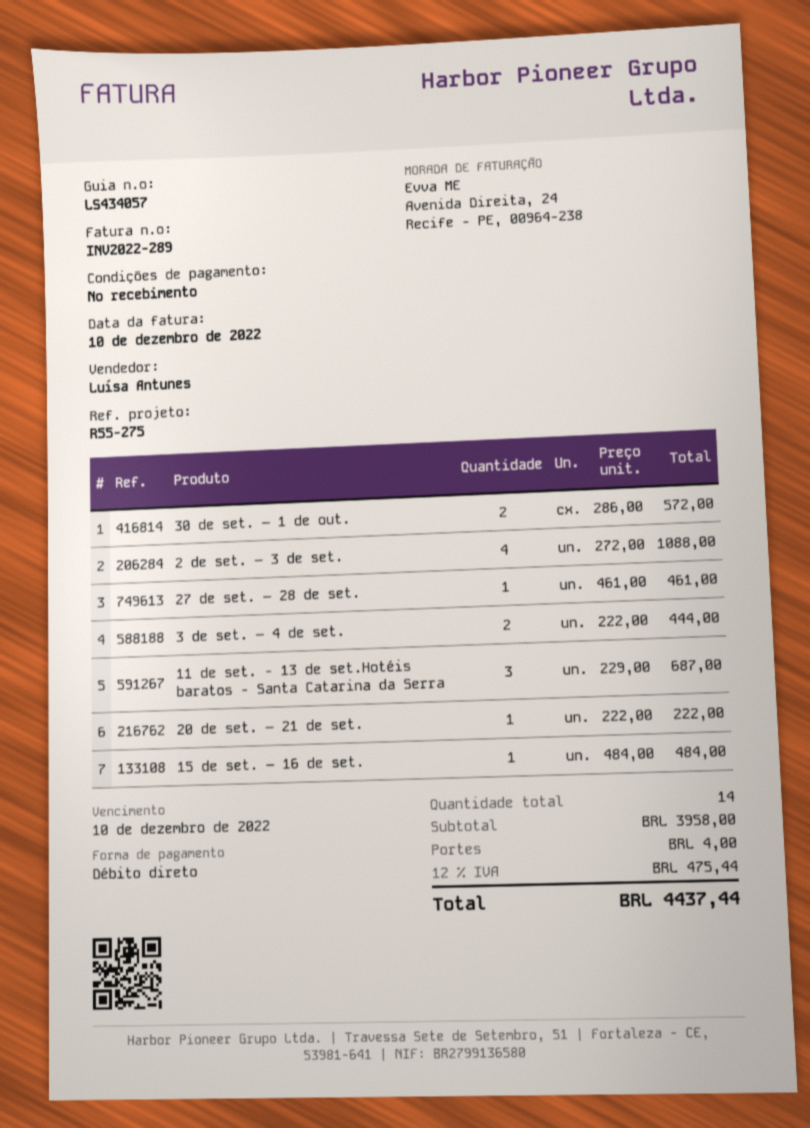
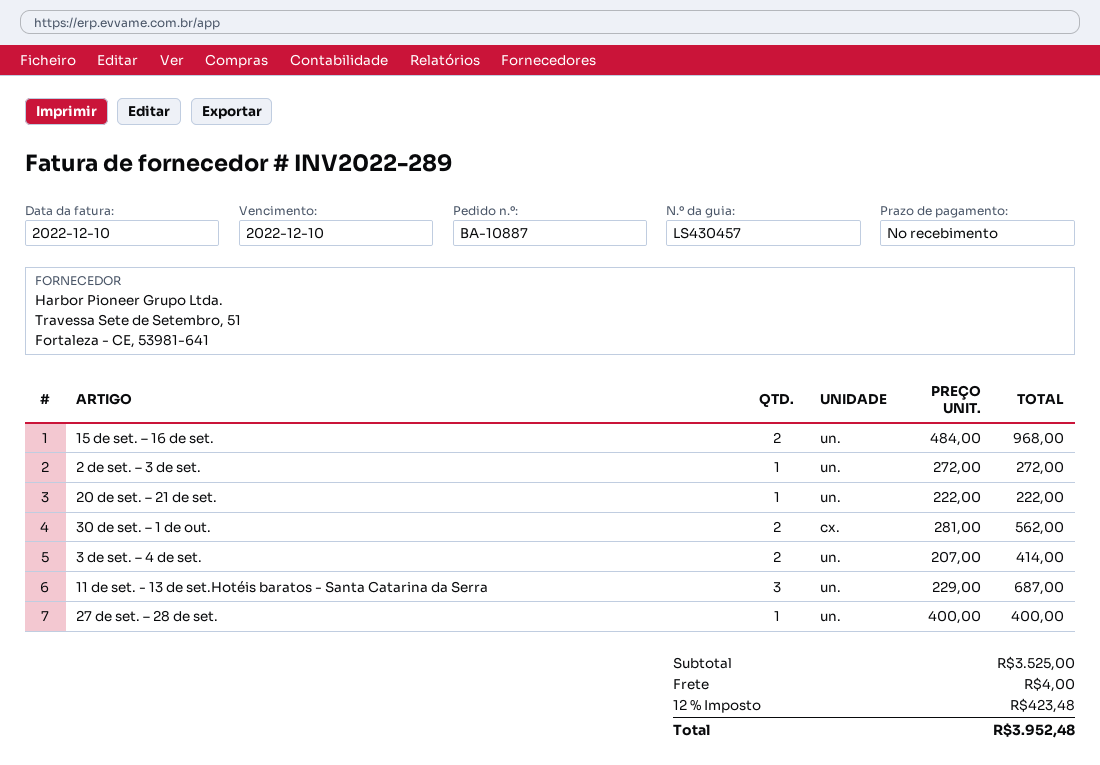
delivery note number: LS434057 -> LS430457
30 de set. – 1 de out.: 2 x 286.00 = 572.00 -> 2 x 281.00 = 562.00
2 de set. – 3 de set.: 4 x 272.00 = 1088.00 -> 1 x 272.00 = 272.00
27 de set. – 28 de set.: 1 x 461.00 = 461.00 -> 1 x 400.00 = 400.00
3 de set. – 4 de set.: 2 x 222.00 = 444.00 -> 2 x 207.00 = 414.00
15 de set. – 16 de set.: 1 x 484.00 = 484.00 -> 2 x 484.00 = 968.00
subtotal: 3958.00 -> 3525.00
tax: 12% = 475.44 -> 12% = 423.48
total: 4437.44 -> 3952.48

